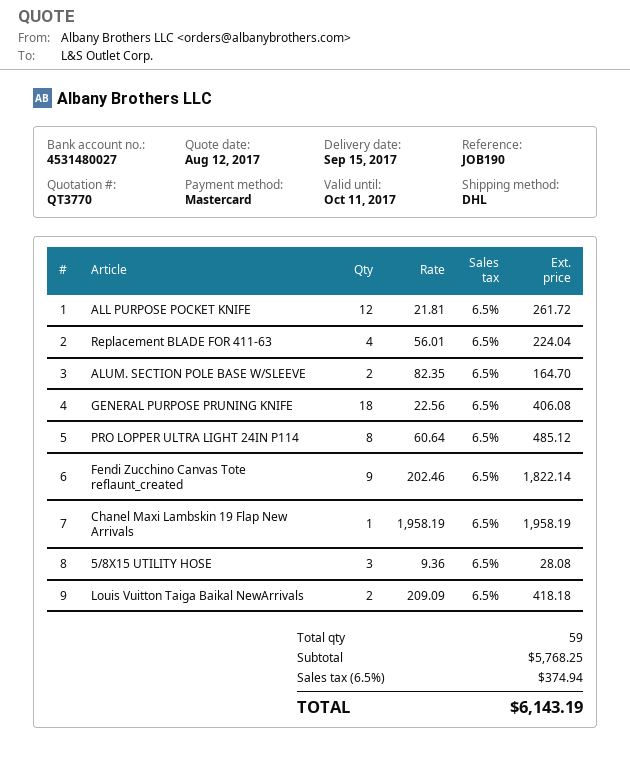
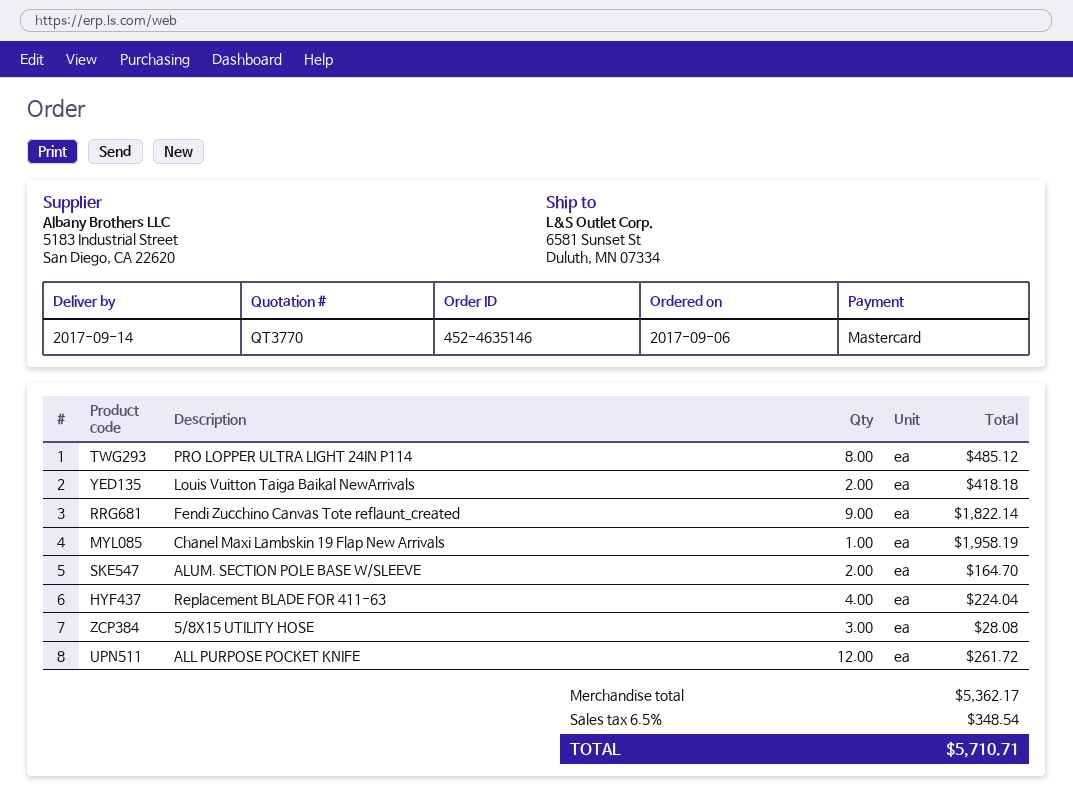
delivery date: 2017-09-15 -> 2017-09-14
GENERAL PURPOSE PRUNING KNIFE: 18 for 406.08 -> none
subtotal: 5768.25 -> 5362.17
tax: 6.5% = 374.94 -> 6.5% = 348.54
total: 6143.19 -> 5710.71

